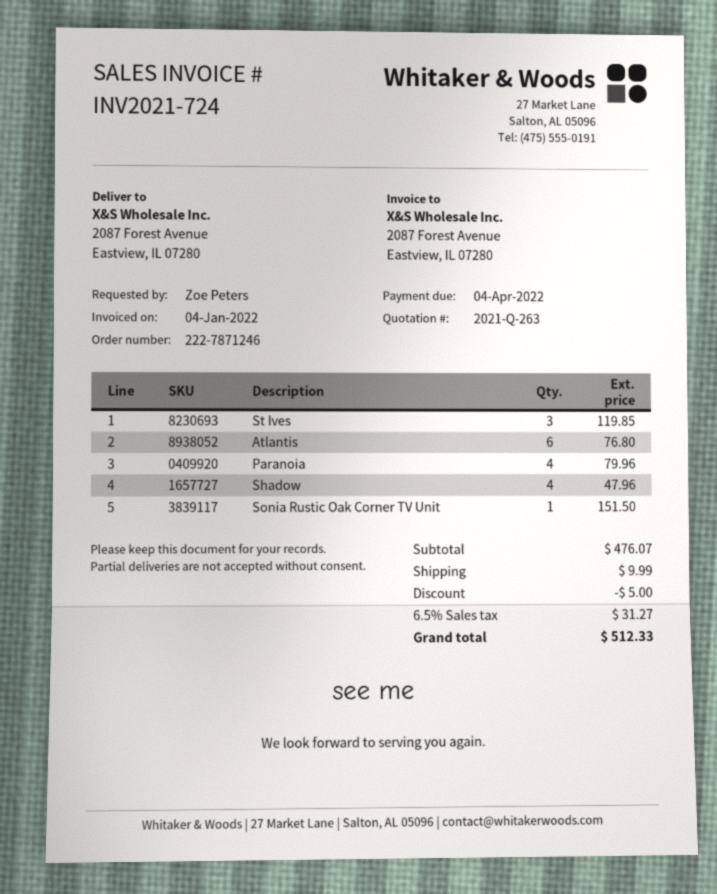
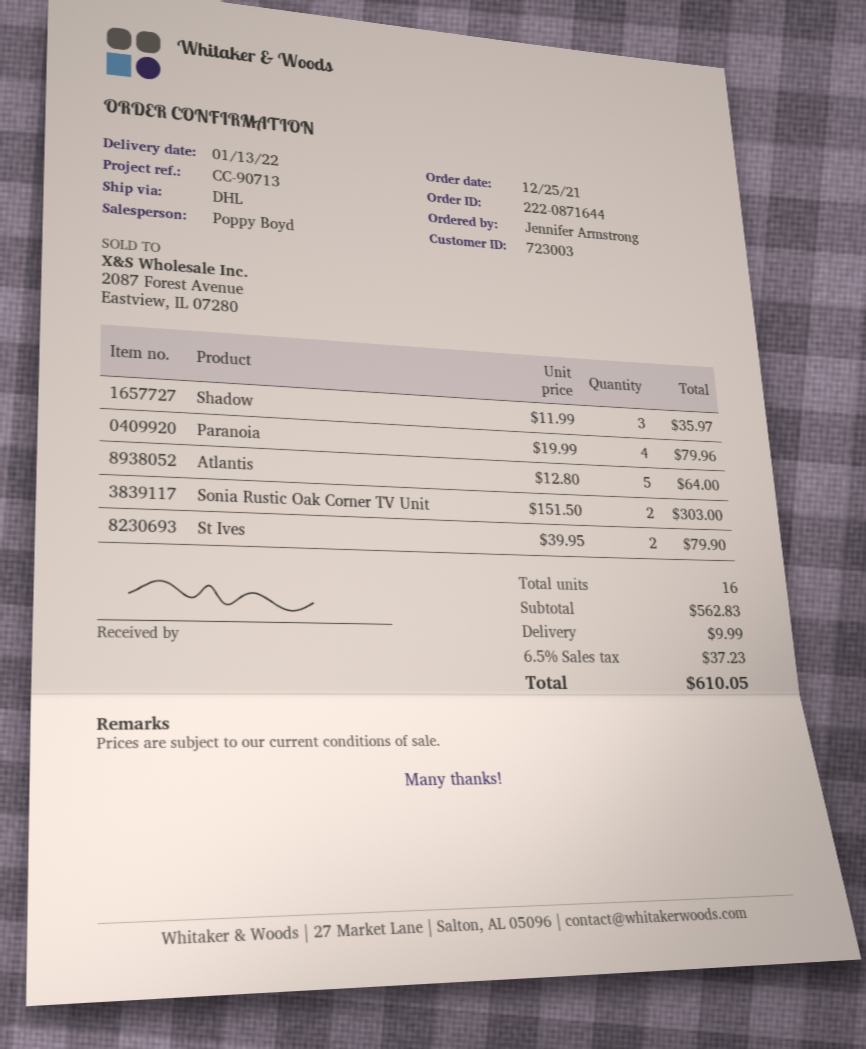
order number: 222-7871246 -> 222-0871644
ordered by: Zoe Peters -> Jennifer Armstrong
St Ives: 3 for 119.85 -> 2 for 79.90
Atlantis: 6 for 76.80 -> 5 for 64.00
Shadow: 4 for 47.96 -> 3 for 35.97
Sonia Rustic Oak Corner TV Unit: 1 for 151.50 -> 2 for 303.00
subtotal: 476.07 -> 562.83
discount: 5.00 -> none
tax: 6.5% = 31.27 -> 6.5% = 37.23
total: 512.33 -> 610.05

